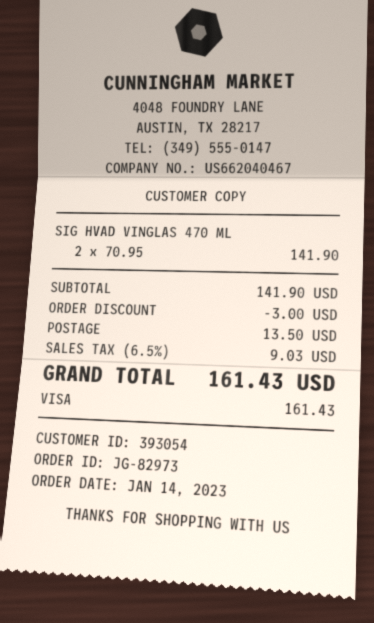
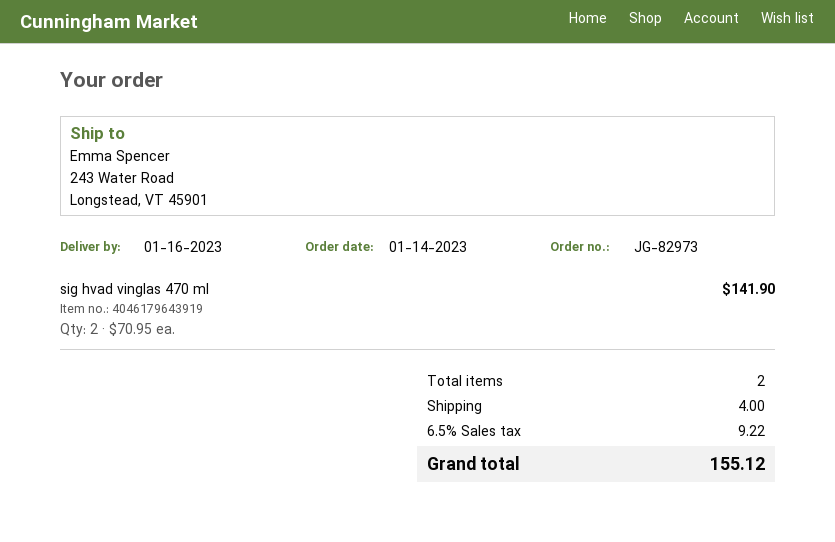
discount: 3.00 -> none
shipping: 13.50 -> 4.00
tax: 6.5% = 9.03 -> 6.5% = 9.22
total: 161.43 -> 155.12

